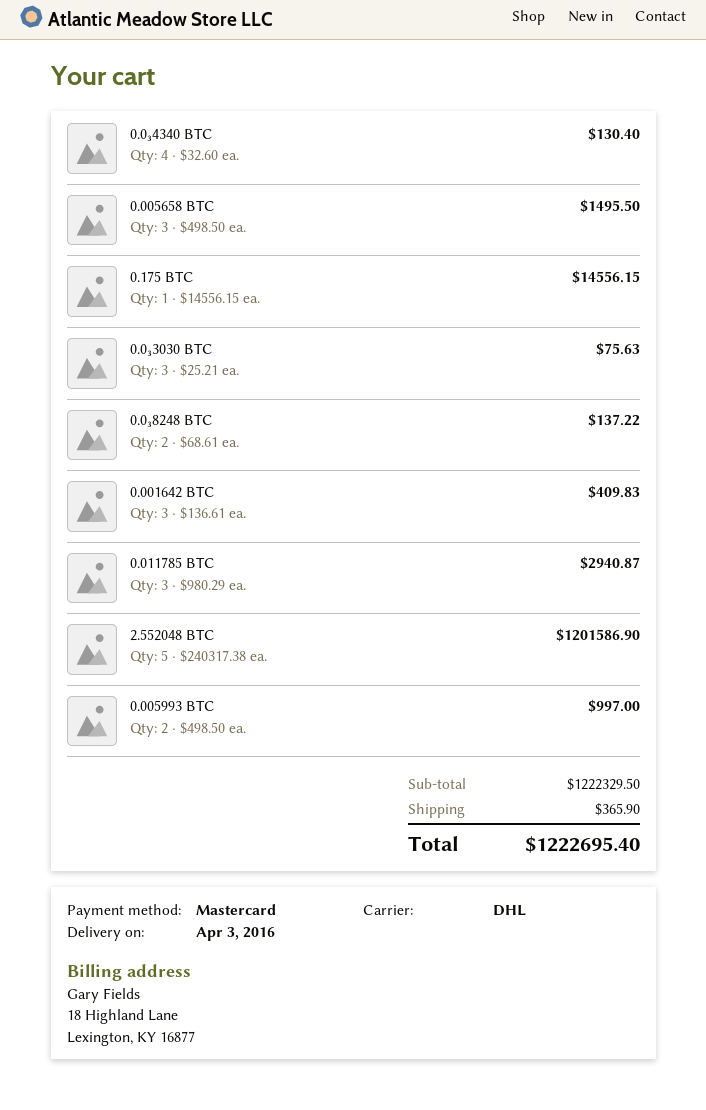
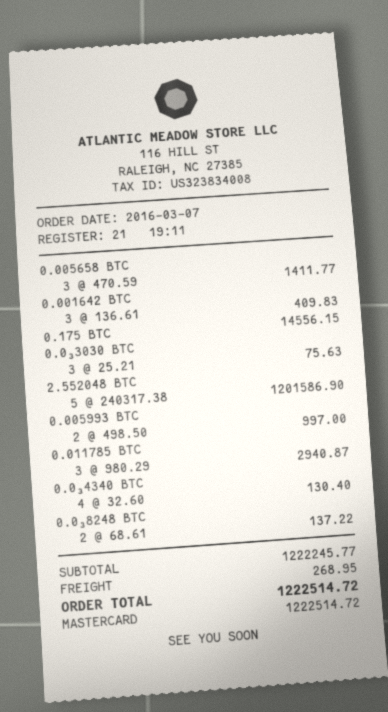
0.005658 BTC: 3 x 498.50 = 1495.50 -> 3 x 470.59 = 1411.77
subtotal: 1222329.50 -> 1222245.77
shipping: 365.90 -> 268.95
total: 1222695.40 -> 1222514.72

